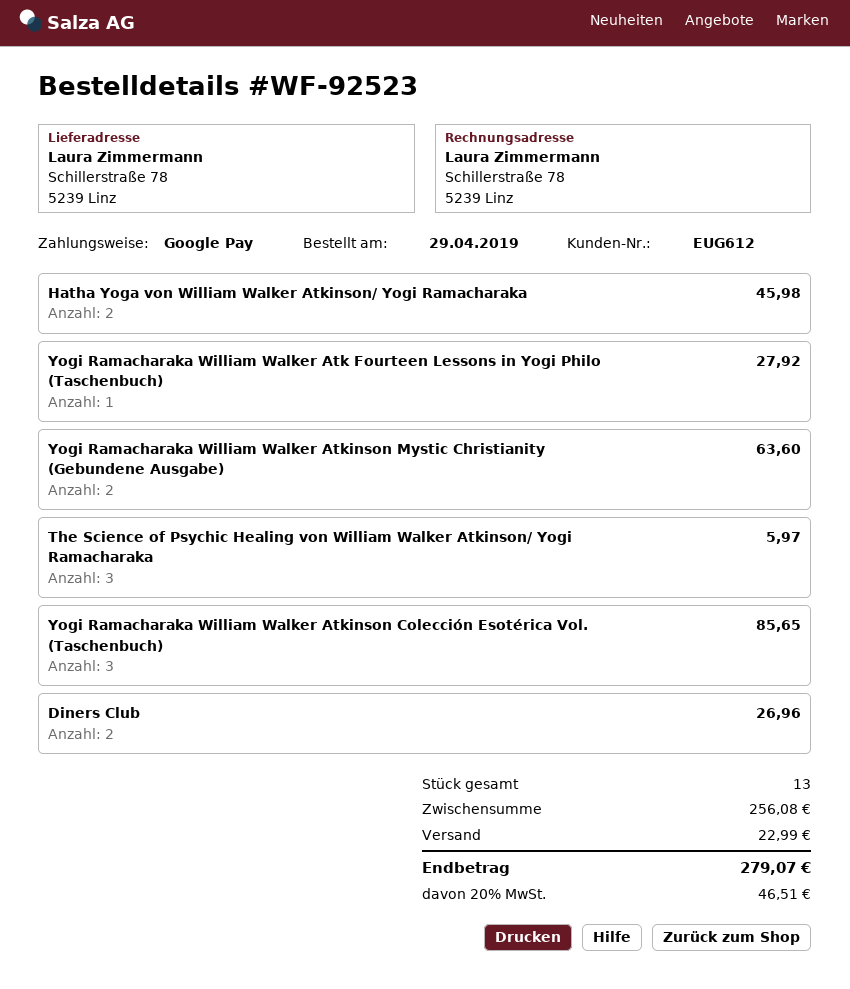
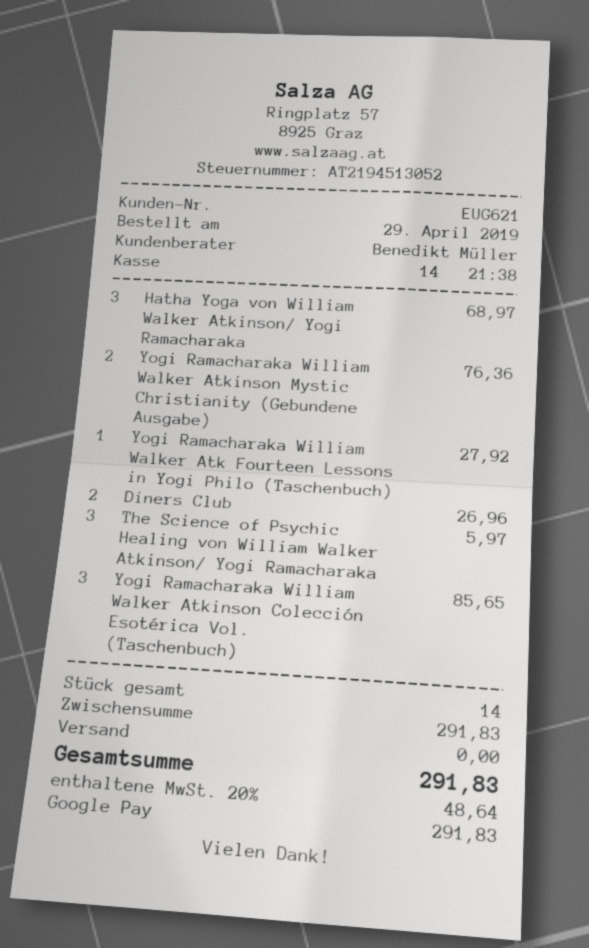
customer number: EUG612 -> EUG621
Hatha Yoga von William Walker Atkinson/ Yogi Ramacharaka: 2 for 45.98 -> 3 for 68.97
Yogi Ramacharaka William Walker Atkinson Mystic Christianity (Gebundene Ausgabe): 2 for 63.60 -> 2 for 76.36
total quantity: 13 -> 14
subtotal: 256.08 -> 291.83
shipping: 22.99 -> 0.00
tax: 20% = 46.51 -> 20% = 48.64
total: 279.07 -> 291.83

